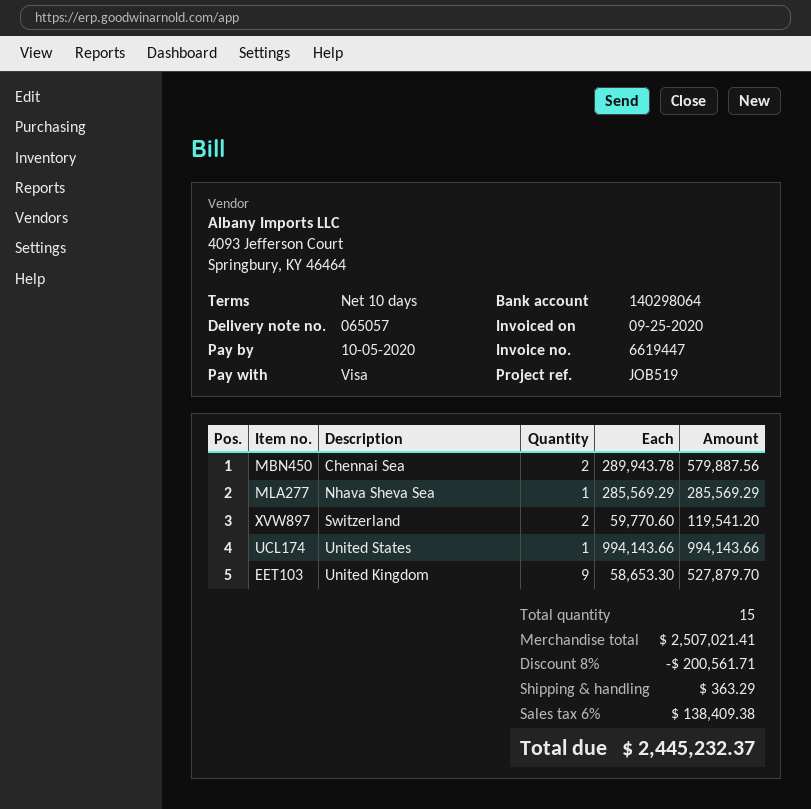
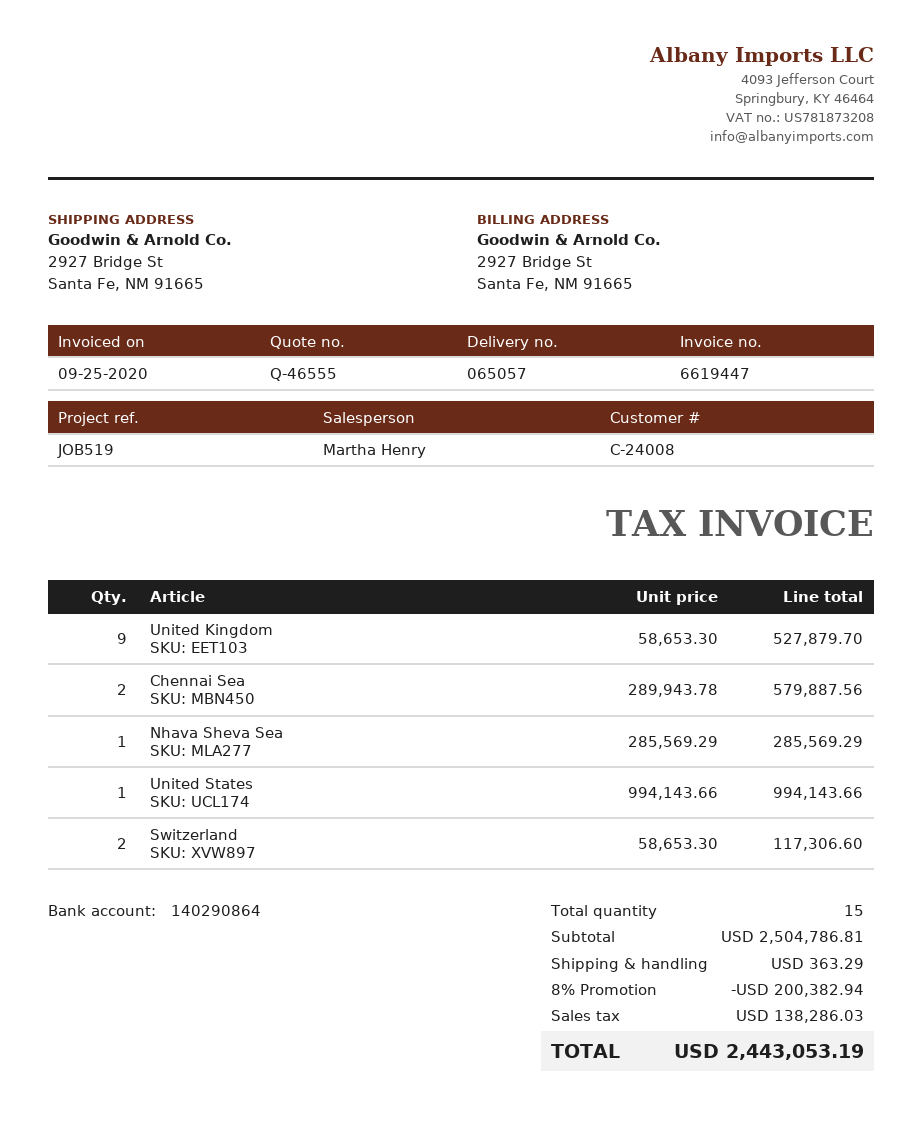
bank account: 140298064 -> 140290864
Switzerland: 2 x 59770.60 = 119541.20 -> 2 x 58653.30 = 117306.60
subtotal: 2507021.41 -> 2504786.81
discount: 8% = 200561.71 -> 8% = 200382.94
tax: 138409.38 -> 138286.03
total: 2445232.37 -> 2443053.19

